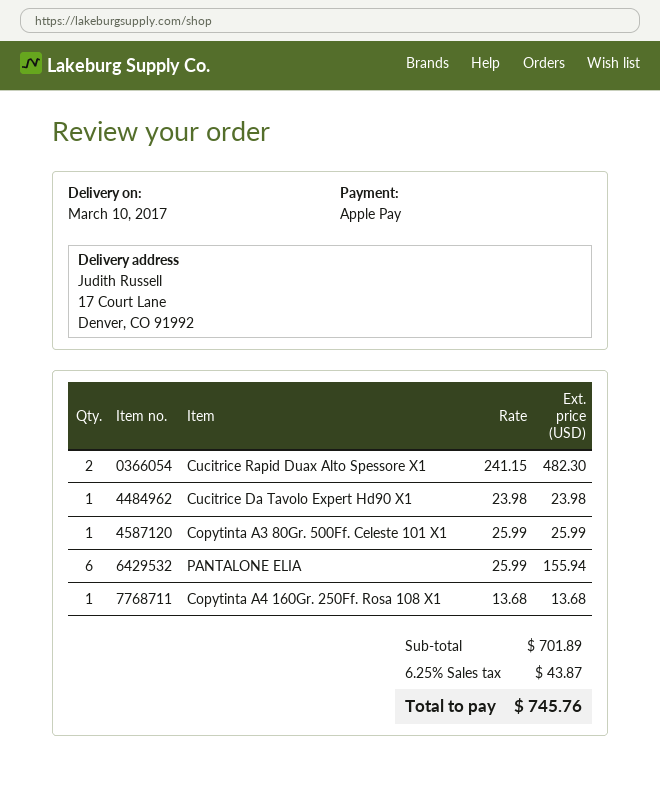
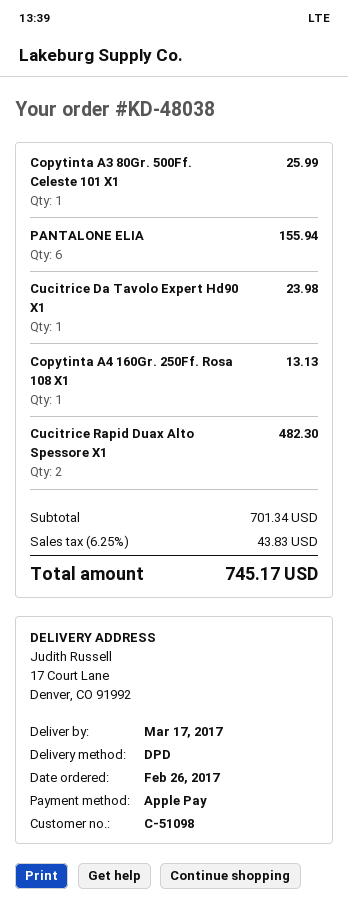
delivery date: 2017-03-10 -> 2017-03-17
Copytinta A4 160Gr. 250Ff. Rosa 108 X1: 1 for 13.68 -> 1 for 13.13
subtotal: 701.89 -> 701.34
tax: 6.25% = 43.87 -> 6.25% = 43.83
total: 745.76 -> 745.17

